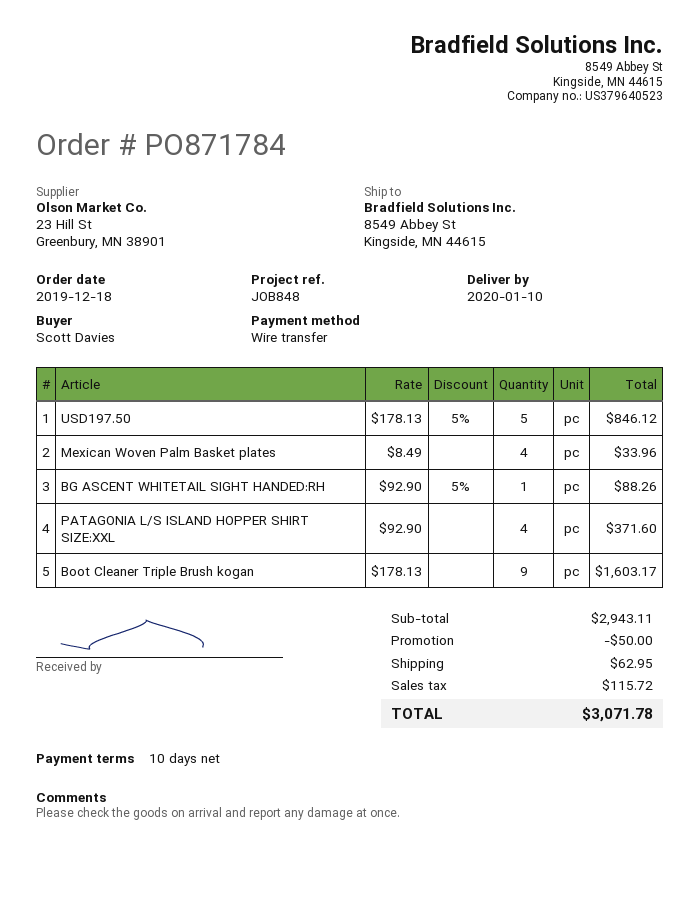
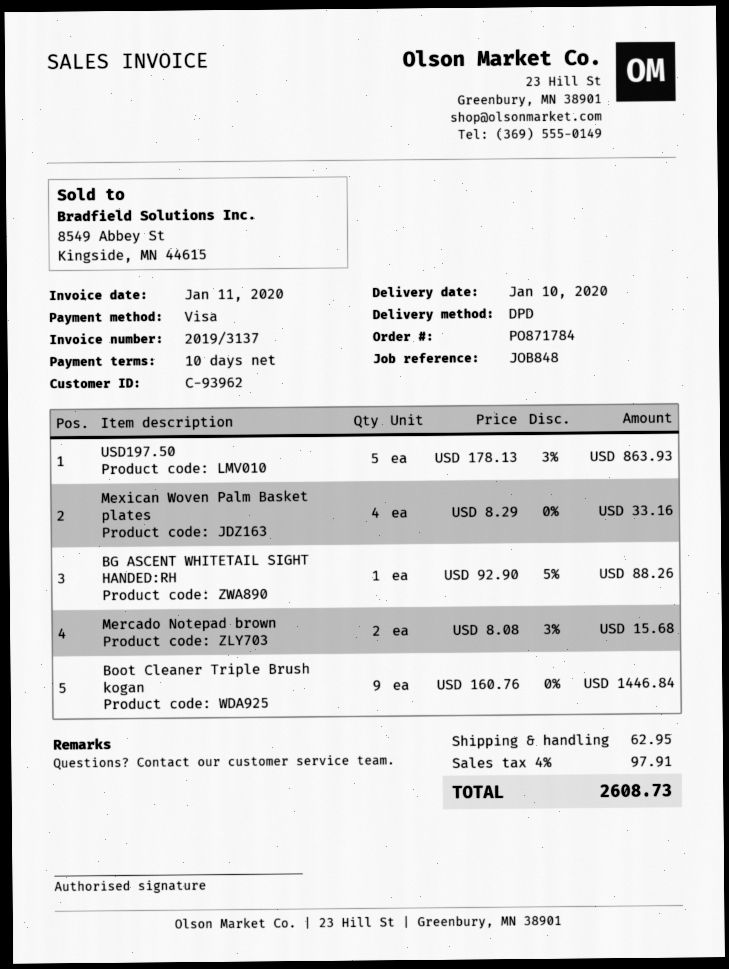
payment method: bank transfer -> Visa
USD197.50: 5 x 178.13 - 5% = 846.12 -> 5 x 178.13 - 3% = 863.93
Mexican Woven Palm Basket plates: 4 x 8.49 = 33.96 -> 4 x 8.29 = 33.16
PATAGONIA L/S ISLAND HOPPER SHIRT SIZE:XXL: 4 x 92.90 = 371.60 -> none
Boot Cleaner Triple Brush kogan: 9 x 178.13 = 1603.17 -> 9 x 160.76 = 1446.84
Mercado Notepad brown: none -> 2 x 8.08 - 3% = 15.68
discount: 50.00 -> none
tax: 115.72 -> 97.91
total: 3071.78 -> 2608.73

